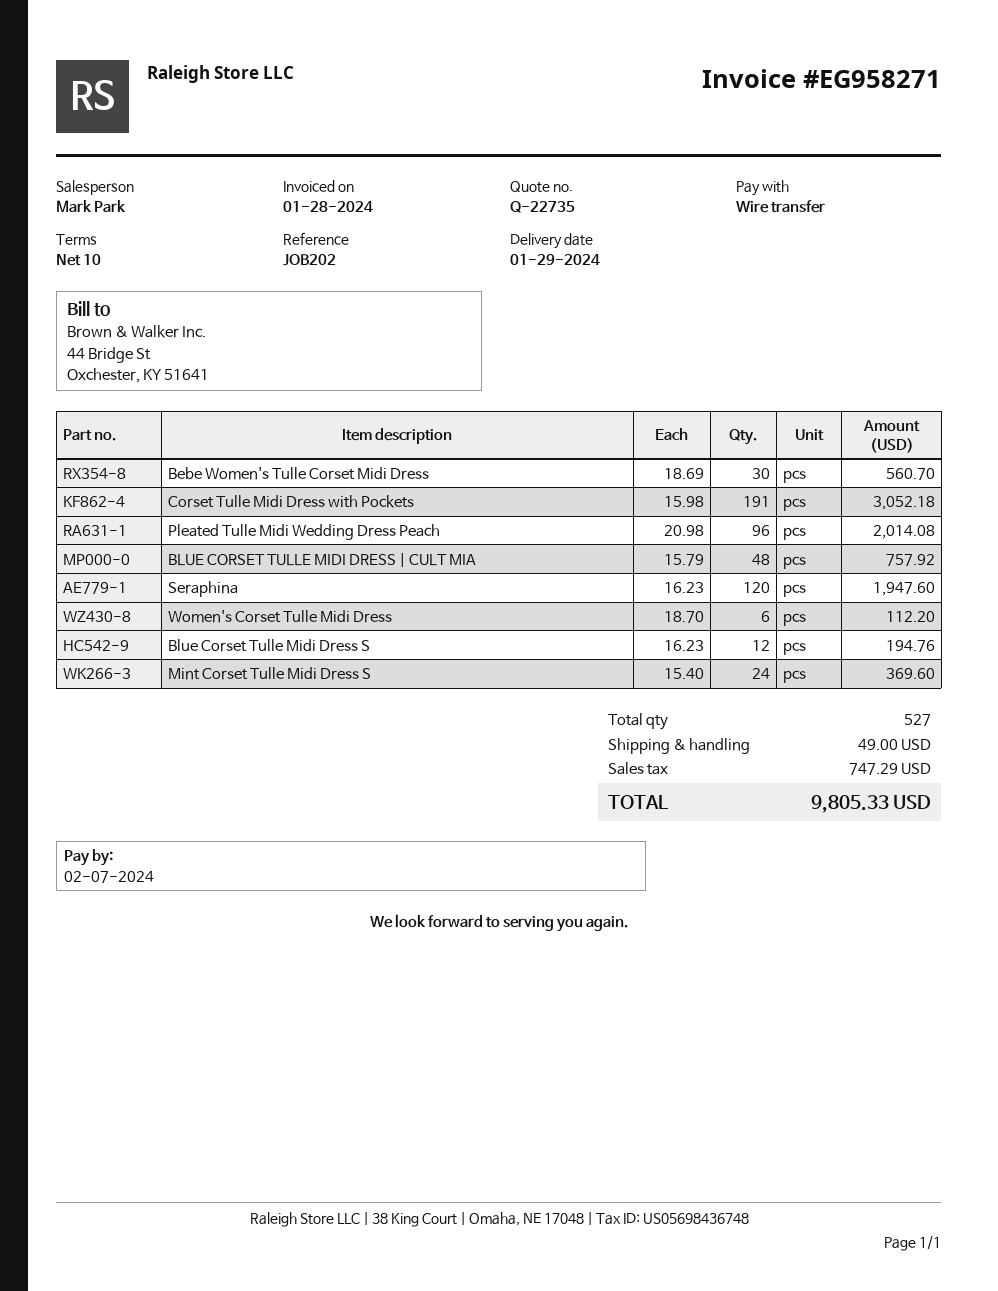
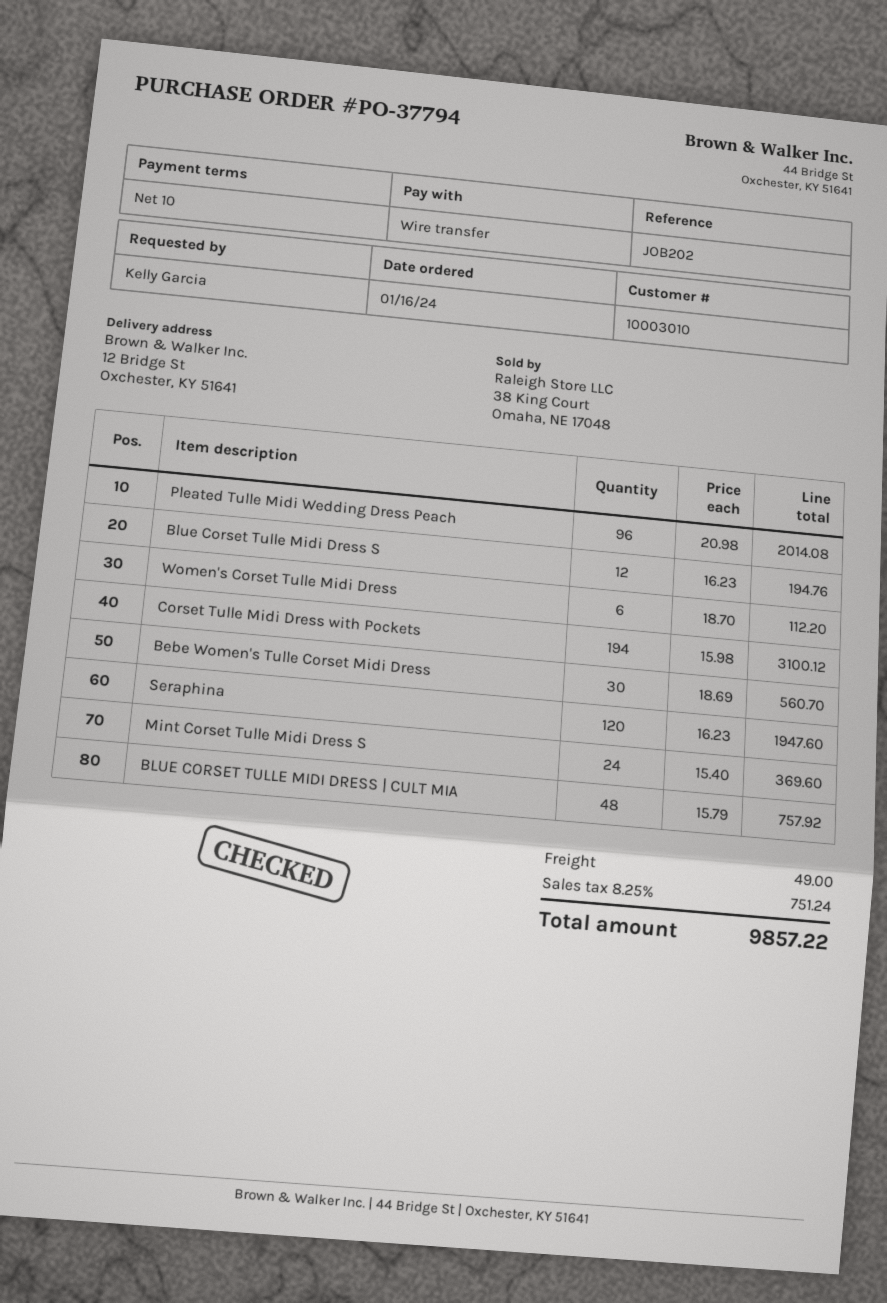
Corset Tulle Midi Dress with Pockets: 191 x 15.98 = 3052.18 -> 194 x 15.98 = 3100.12
tax: 747.29 -> 751.24
total: 9805.33 -> 9857.22

